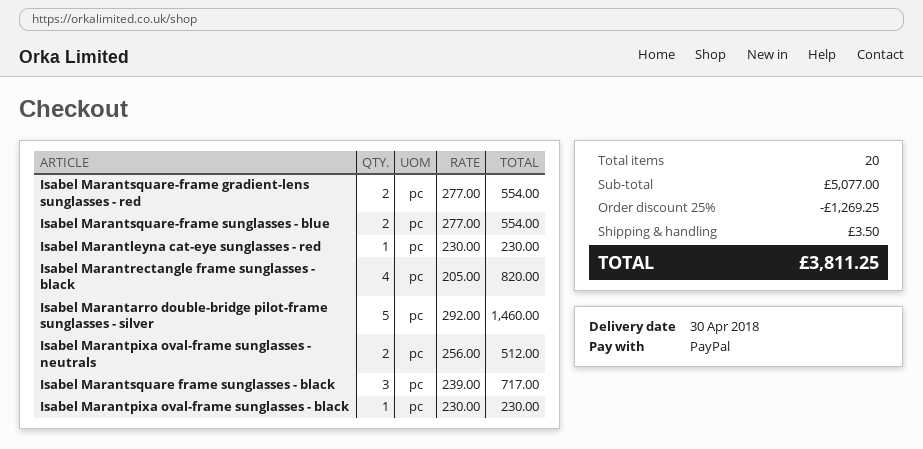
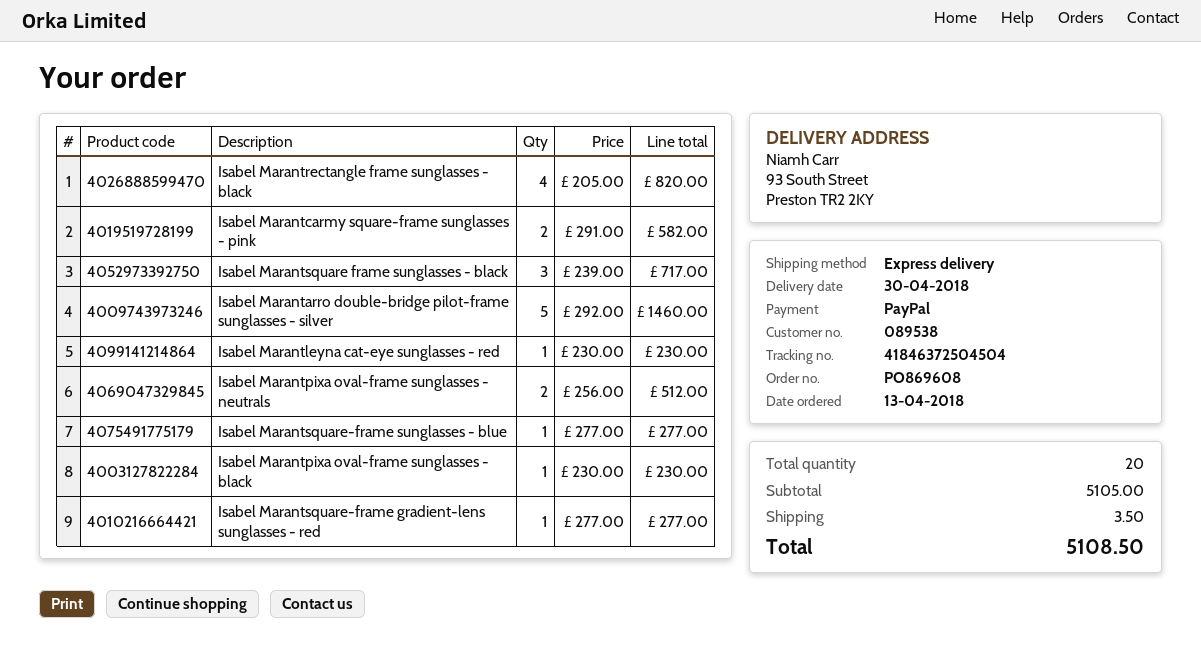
Isabel Marantsquare-frame gradient-lens sunglasses - red: 2 x 277.00 = 554.00 -> 1 x 277.00 = 277.00
Isabel Marantsquare-frame sunglasses - blue: 2 x 277.00 = 554.00 -> 1 x 277.00 = 277.00
Isabel Marantcarmy square-frame sunglasses - pink: none -> 2 x 291.00 = 582.00
subtotal: 5077.00 -> 5105.00
discount: 25% = 1269.25 -> none
total: 3811.25 -> 5108.50

